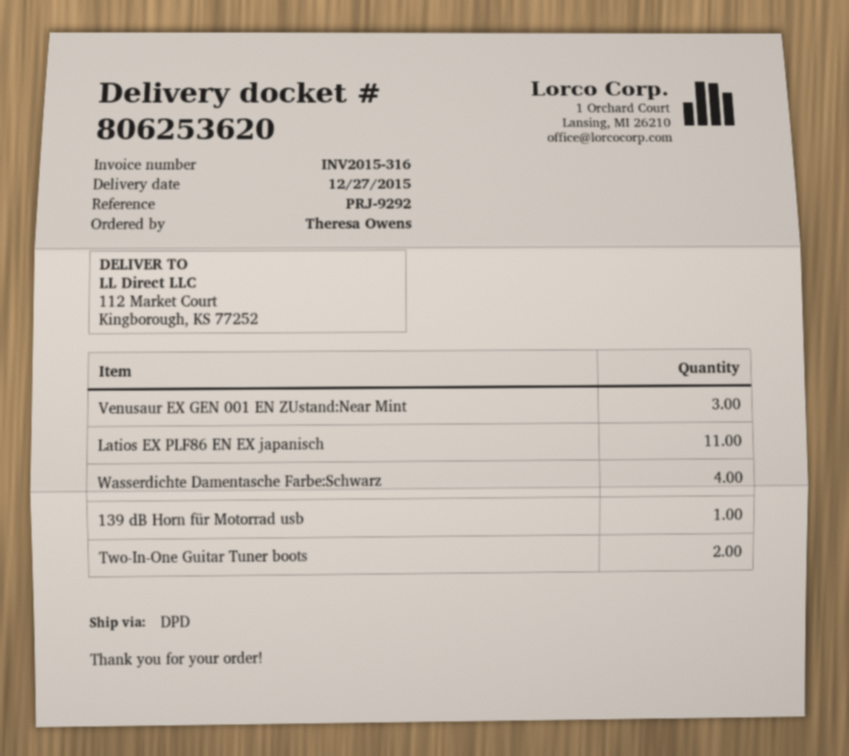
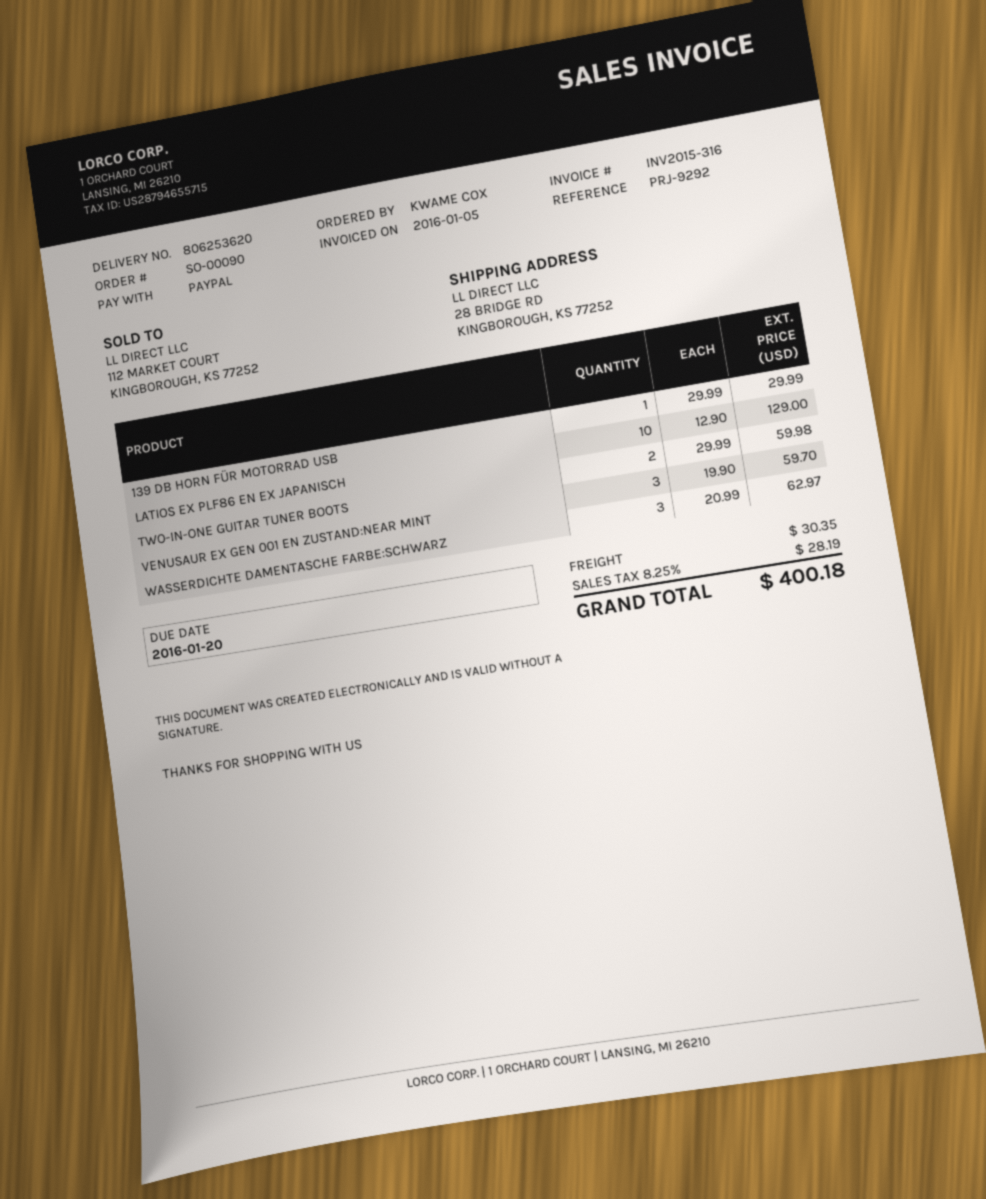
ordered by: Theresa Owens -> KWAME COX
ship to: 112 Market Court, Kingborough, KS 77252 -> 28 BRIDGE RD, KINGBOROUGH, KS 77252
Latios EX PLF86 EN EX japanisch: 11 -> 10
Wasserdichte Damentasche Farbe:Schwarz: 4 -> 3

